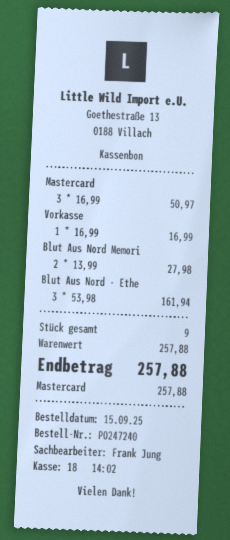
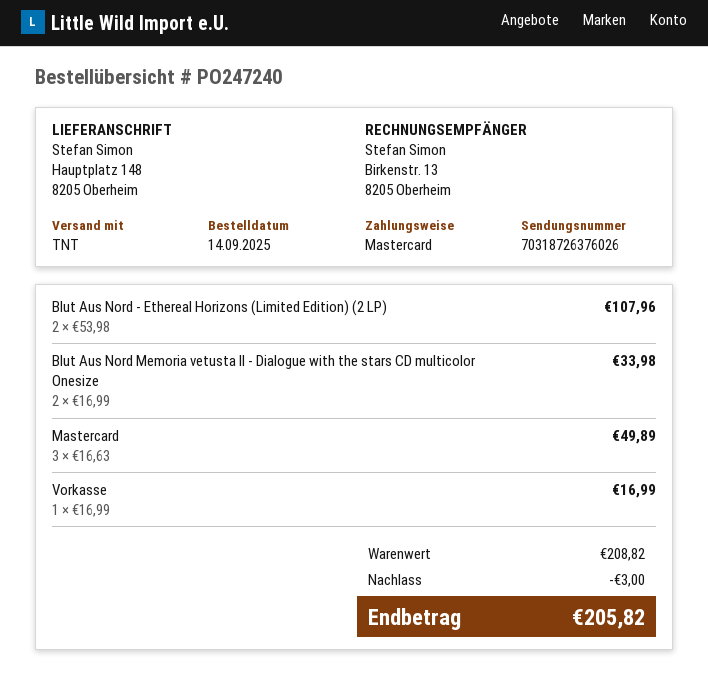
order date: 2025-09-15 -> 2025-09-14
Mastercard: 3 x 16.99 = 50.97 -> 3 x 16.63 = 49.89
Blut Aus Nord Memori: 2 x 13.99 = 27.98 -> 2 x 16.99 = 33.98
Blut Aus Nord - Ethe: 3 x 53.98 = 161.94 -> 2 x 53.98 = 107.96
subtotal: 257.88 -> 208.82
discount: none -> 3.00
total: 257.88 -> 205.82

